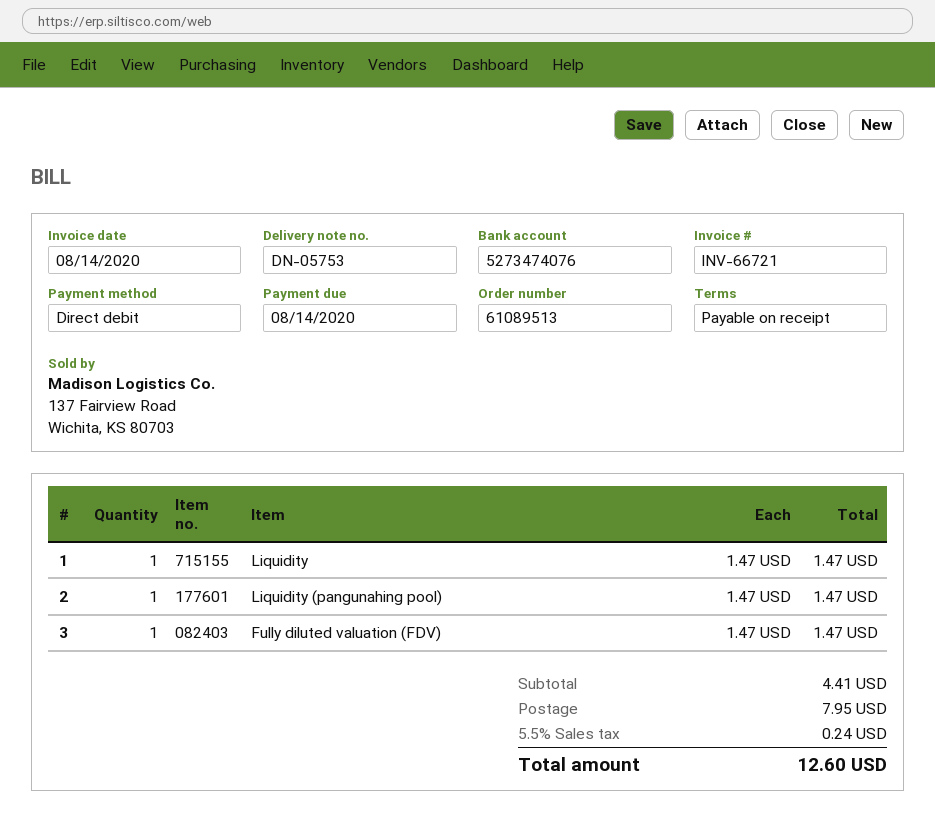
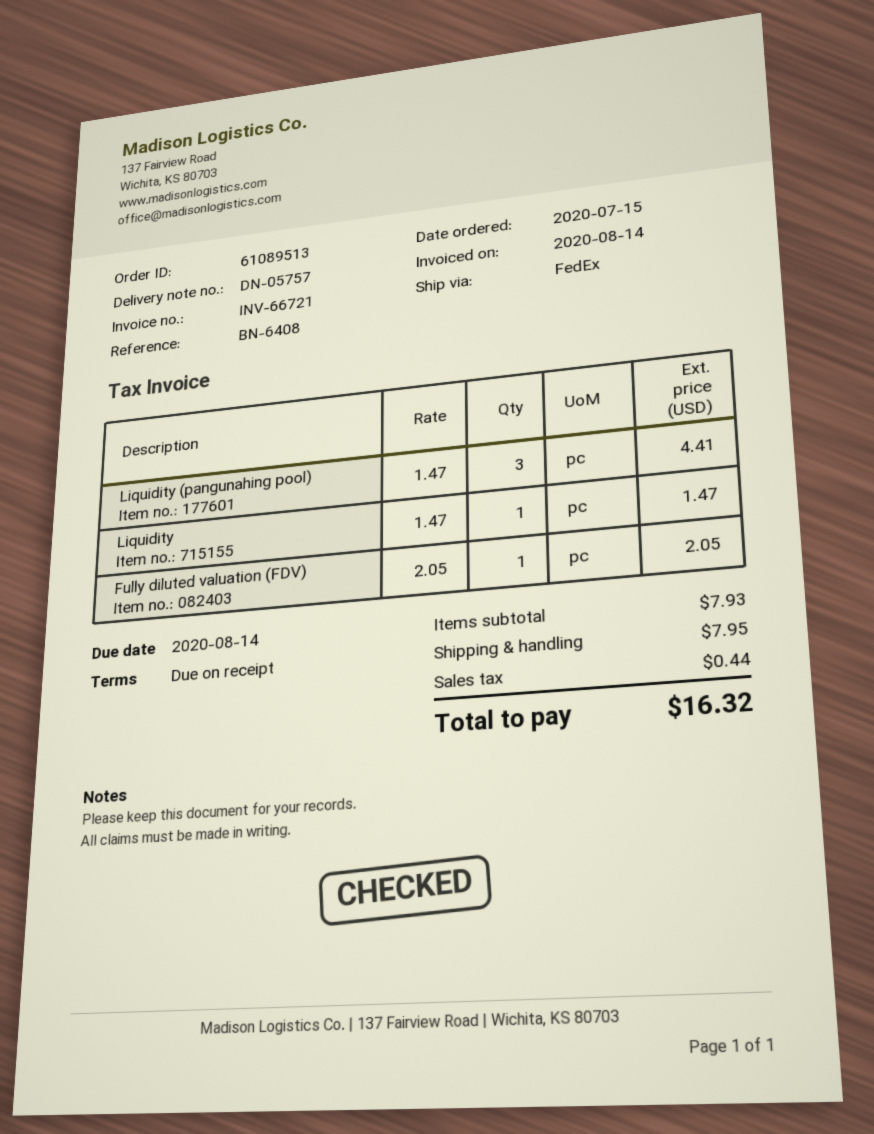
delivery note number: DN-05753 -> DN-05757
Liquidity (pangunahing pool): 1 x 1.47 = 1.47 -> 3 x 1.47 = 4.41
Fully diluted valuation (FDV): 1 x 1.47 = 1.47 -> 1 x 2.05 = 2.05
subtotal: 4.41 -> 7.93
tax: 0.24 -> 0.44
total: 12.60 -> 16.32

